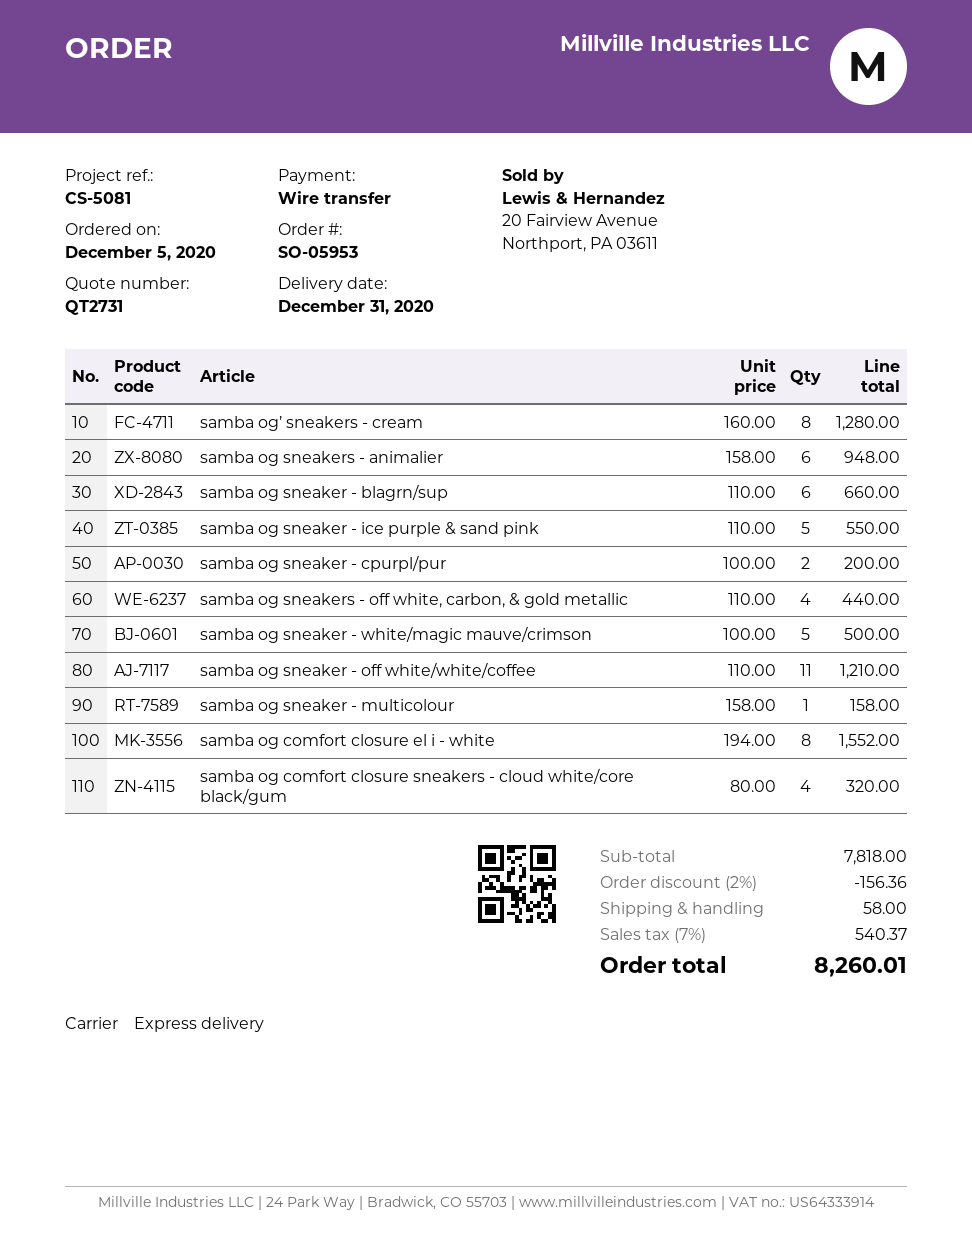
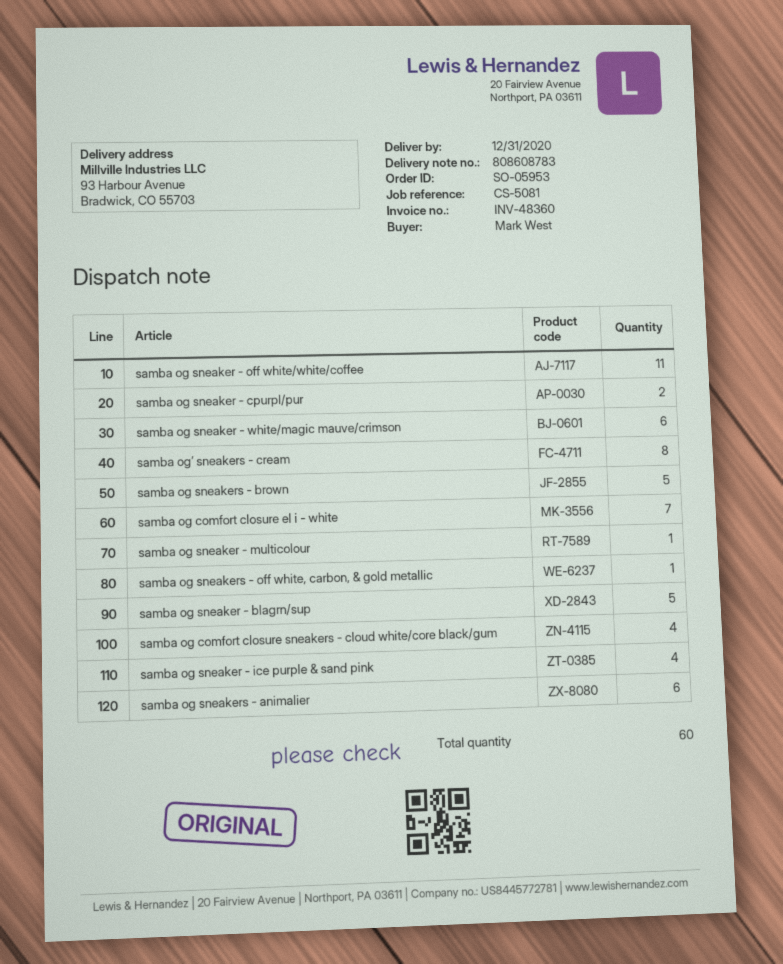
samba og sneaker - blagrn/sup: 6 -> 5
samba og sneaker - ice purple & sand pink: 5 -> 4
samba og sneakers - off white, carbon, & gold metallic: 4 -> 1
samba og sneaker - white/magic mauve/crimson: 5 -> 6
samba og comfort closure el i - white: 8 -> 7
samba og sneakers - brown: none -> 5

